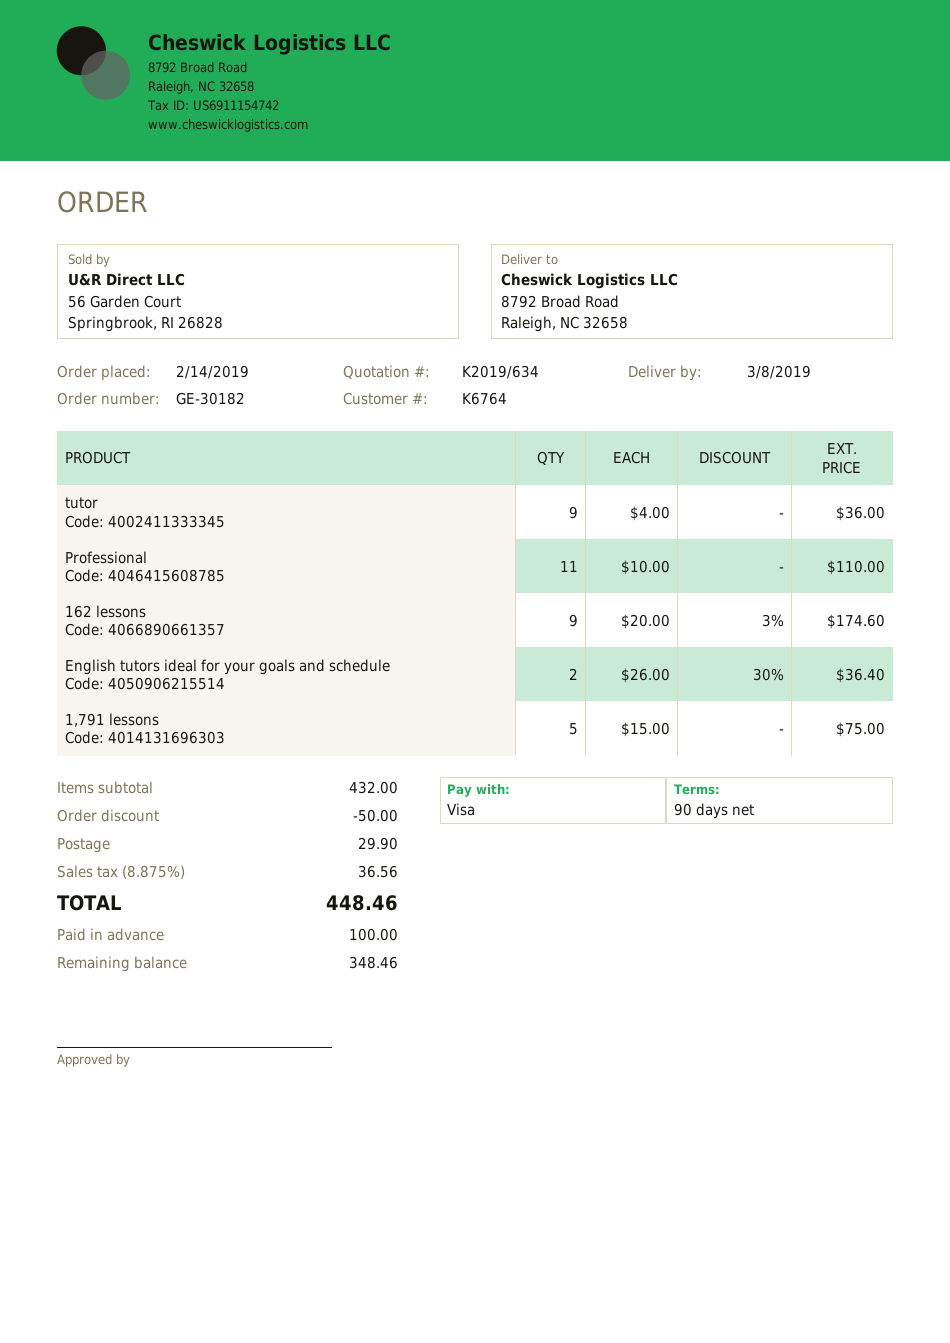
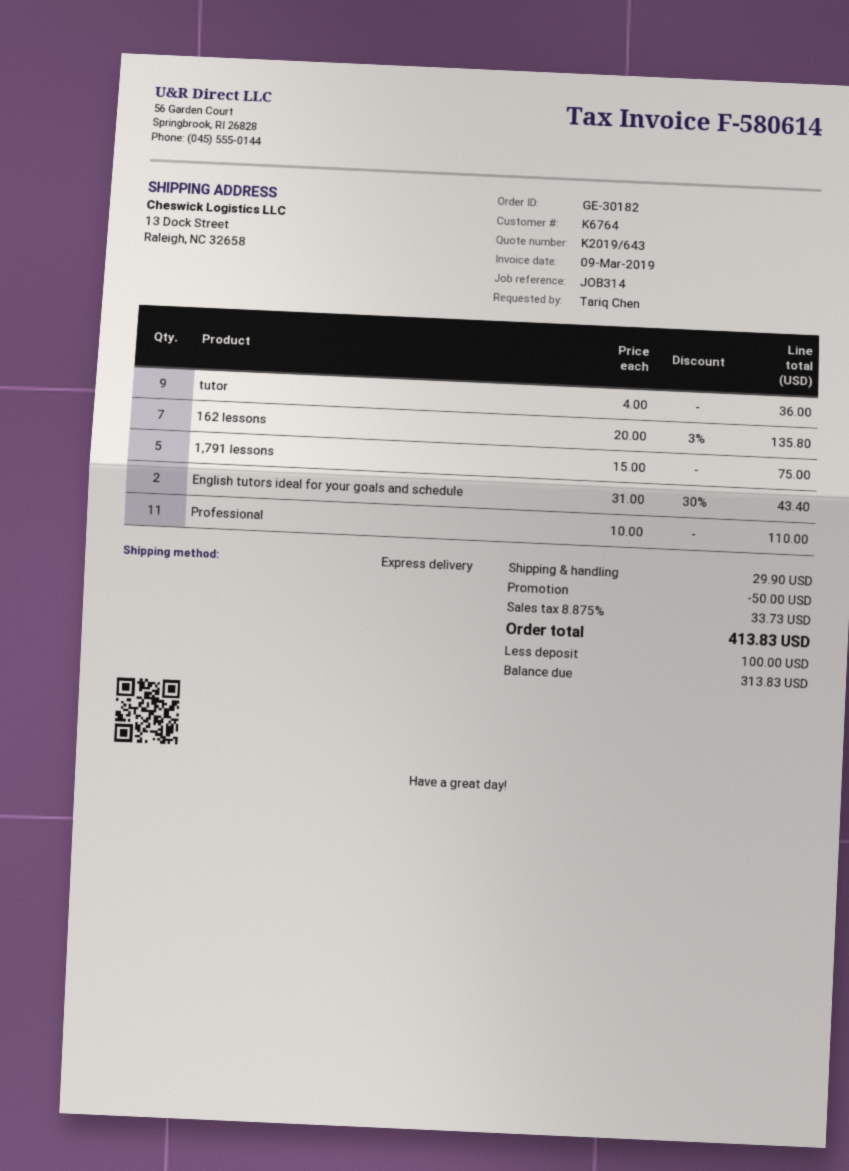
quote number: K2019/634 -> K2019/643
ship to: 8792 Broad Road, Raleigh, NC 32658 -> 13 Dock Street, Raleigh, NC 32658
162 lessons: 9 x 20.00 - 3% = 174.60 -> 7 x 20.00 - 3% = 135.80
English tutors ideal for your goals and schedule: 2 x 26.00 - 30% = 36.40 -> 2 x 31.00 - 30% = 43.40
tax: 8.875% = 36.56 -> 8.875% = 33.73
total: 448.46 -> 413.83
balance: 348.46 -> 313.83

